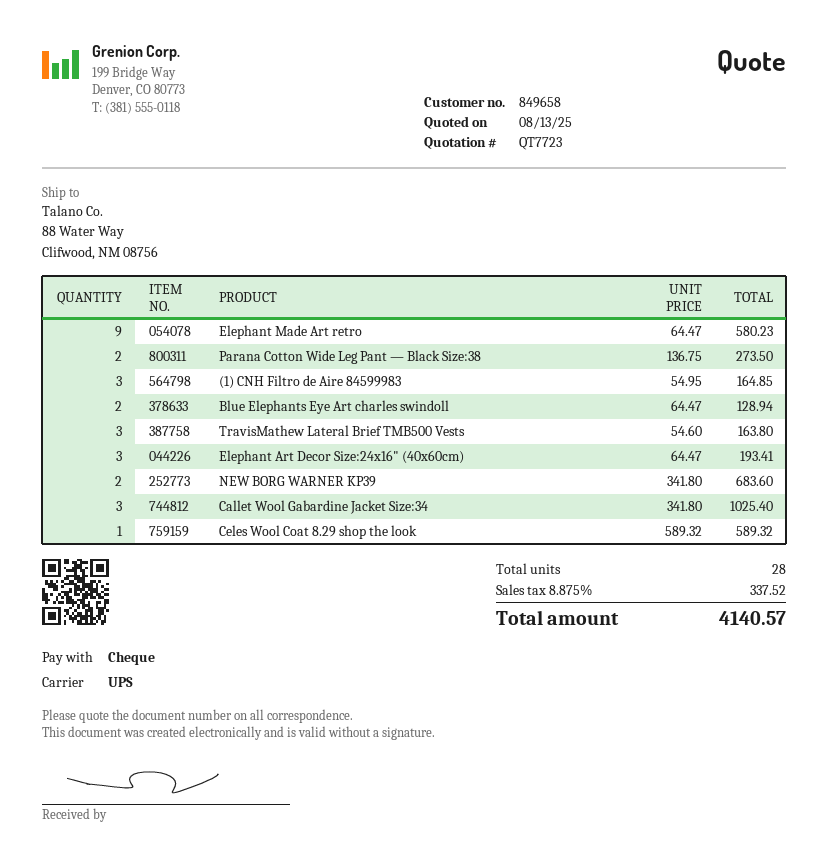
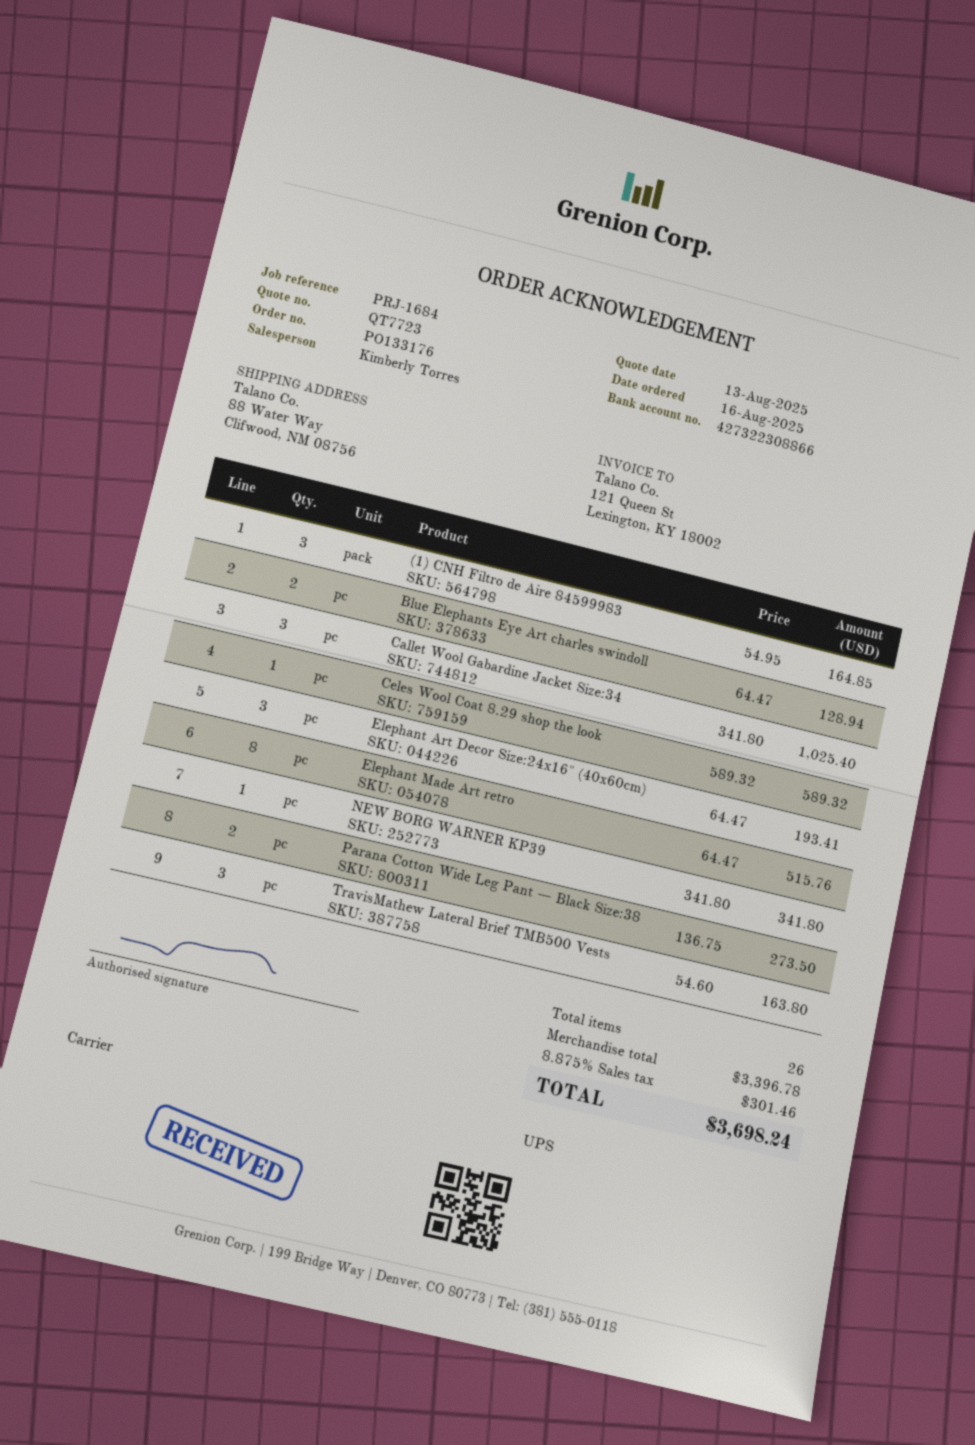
Elephant Made Art retro: 9 x 64.47 = 580.23 -> 8 x 64.47 = 515.76
NEW BORG WARNER KP39: 2 x 341.80 = 683.60 -> 1 x 341.80 = 341.80
total quantity: 28 -> 26
tax: 8.875% = 337.52 -> 8.875% = 301.46
total: 4140.57 -> 3698.24

